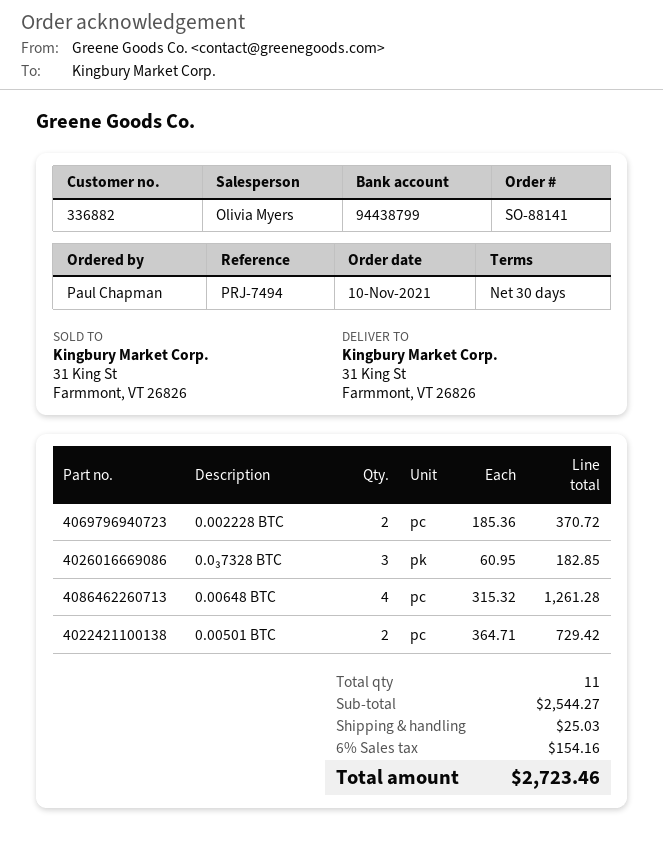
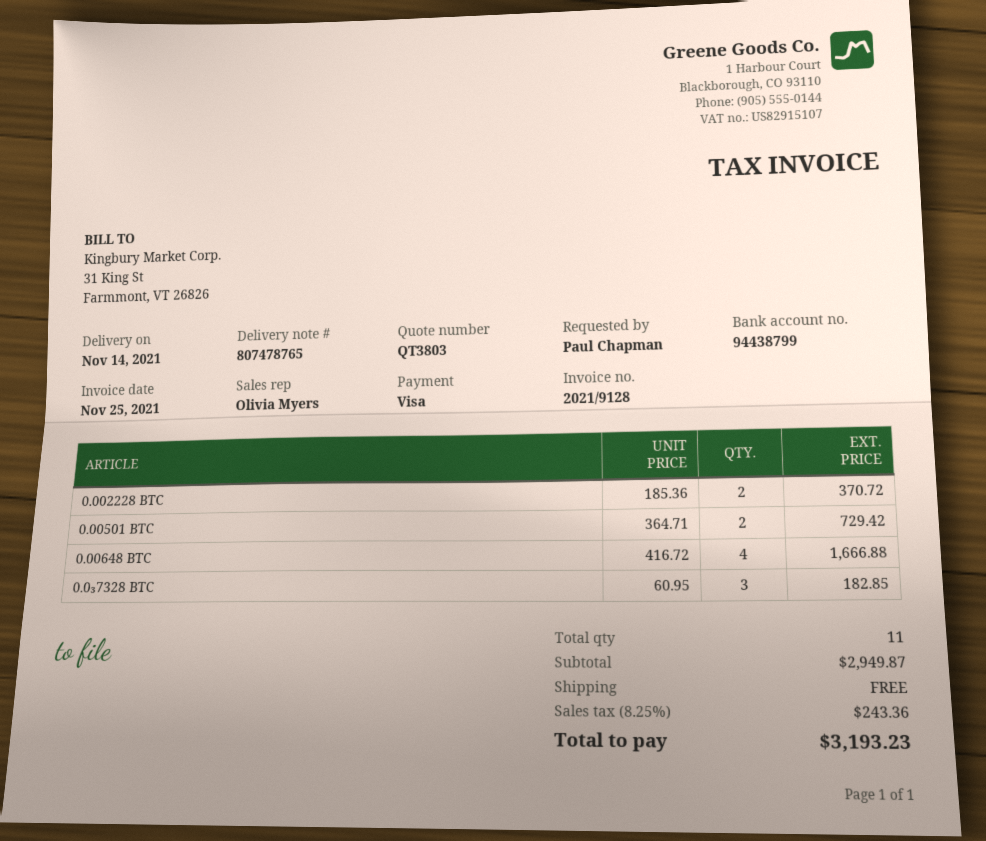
0.00648 BTC: 4 x 315.32 = 1261.28 -> 4 x 416.72 = 1666.88
subtotal: 2544.27 -> 2949.87
shipping: 25.03 -> 0.00
tax: 6% = 154.16 -> 8.25% = 243.36
total: 2723.46 -> 3193.23

